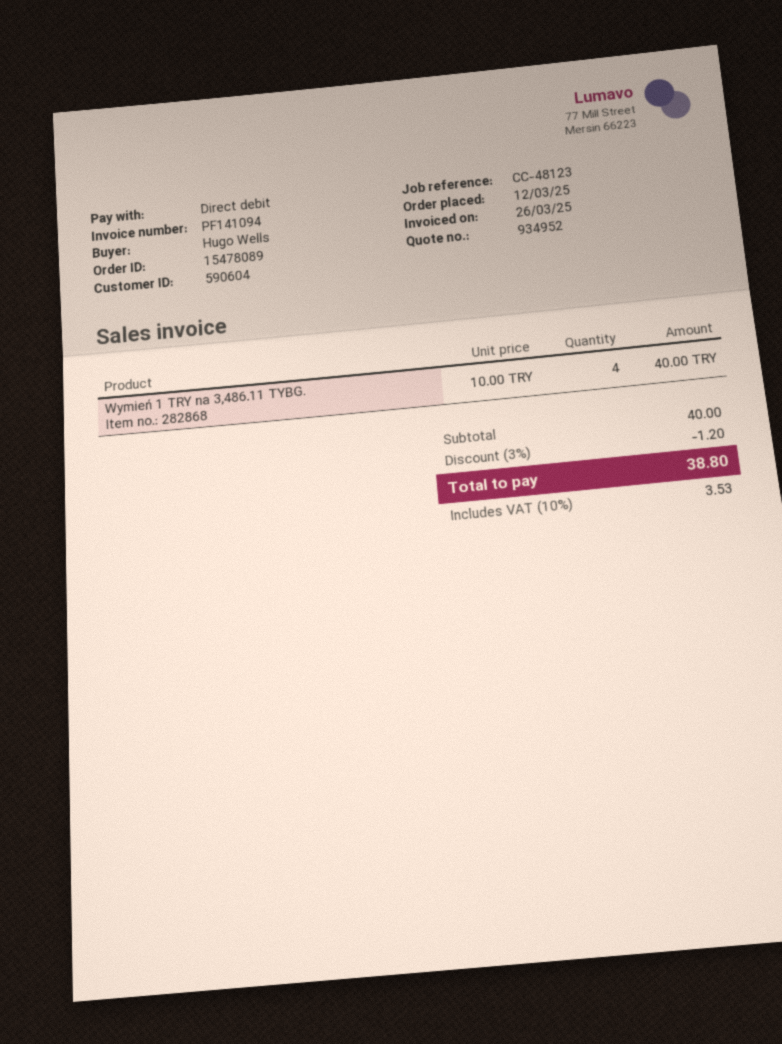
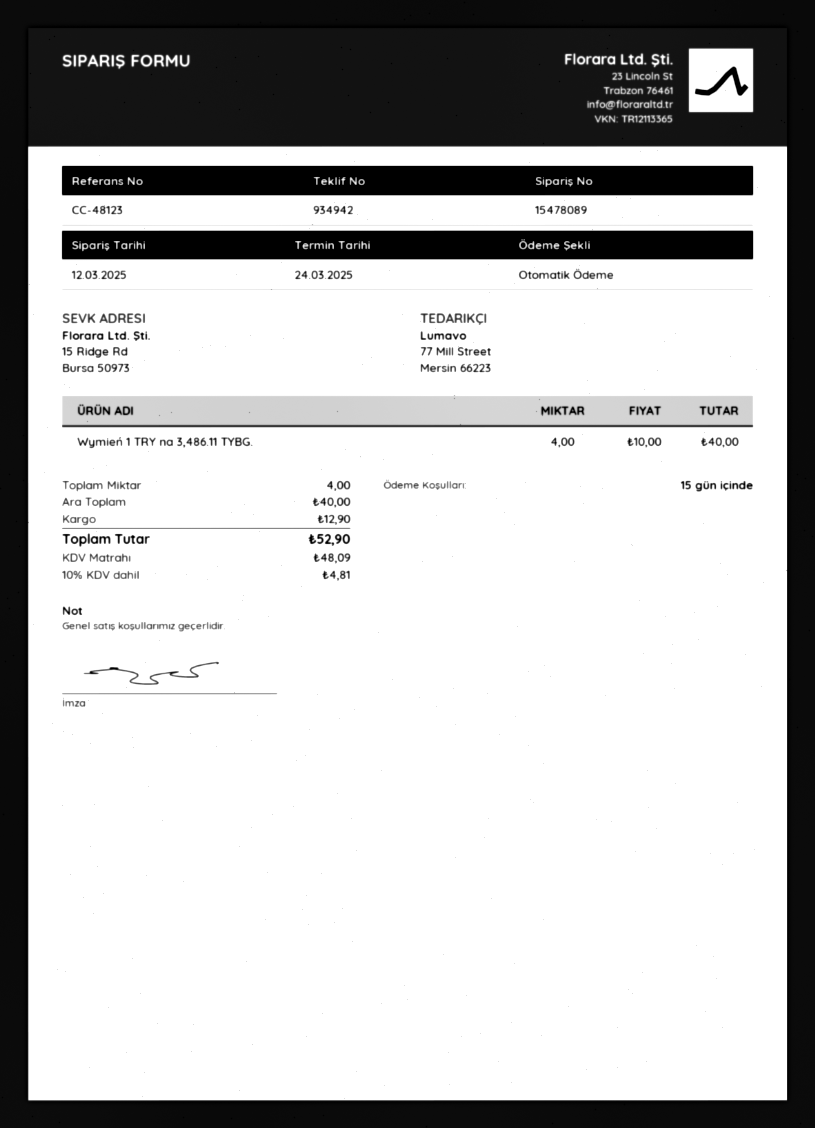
quote number: 934952 -> 934942
discount: 3% = 1.20 -> none
shipping: none -> 12.90
tax: 10% = 3.53 -> 10% = 4.81
total: 38.80 -> 52.90

